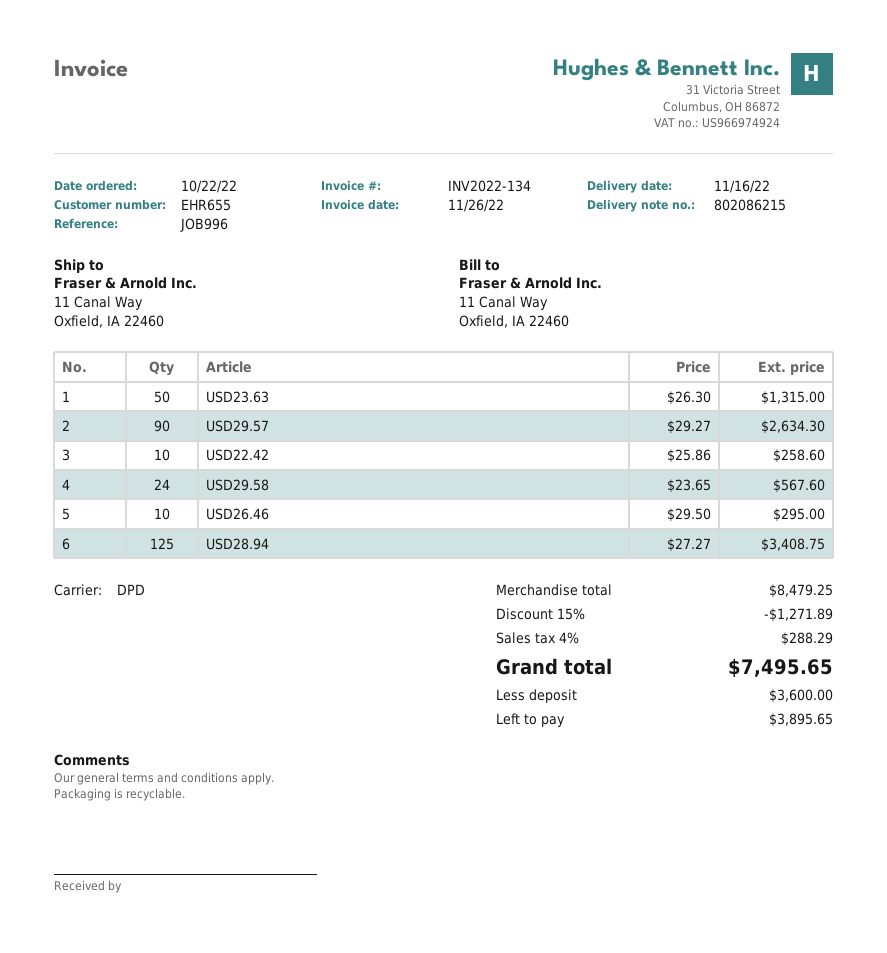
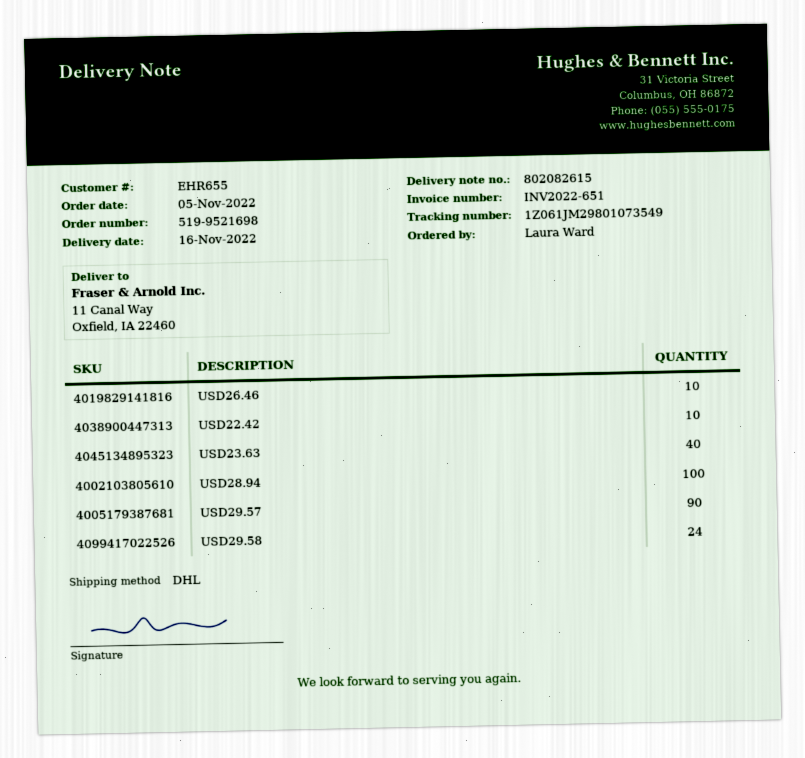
order date: 2022-10-22 -> 2022-11-05
delivery note number: 802086215 -> 802082615
invoice number: INV2022-134 -> INV2022-651
shipping method: DPD -> DHL
USD23.63: 50 -> 40
USD28.94: 125 -> 100

